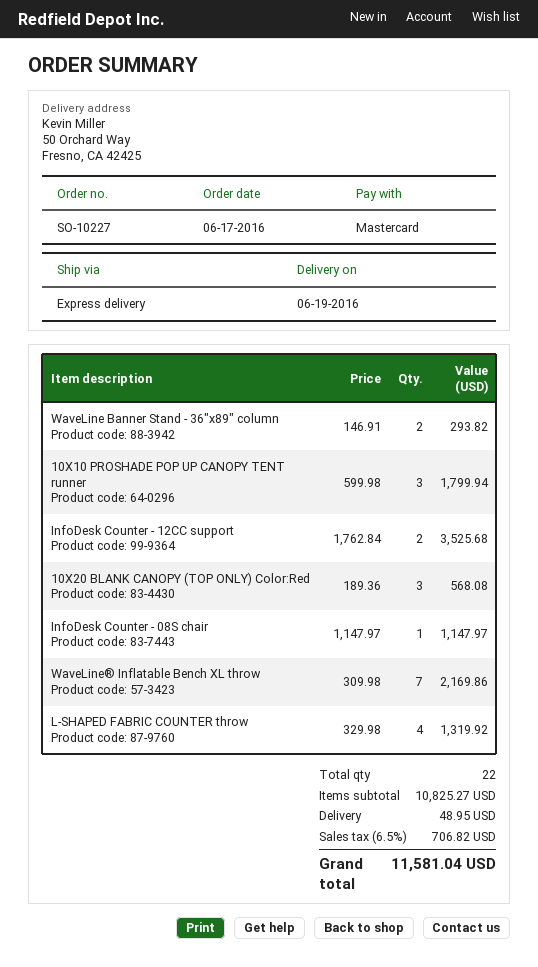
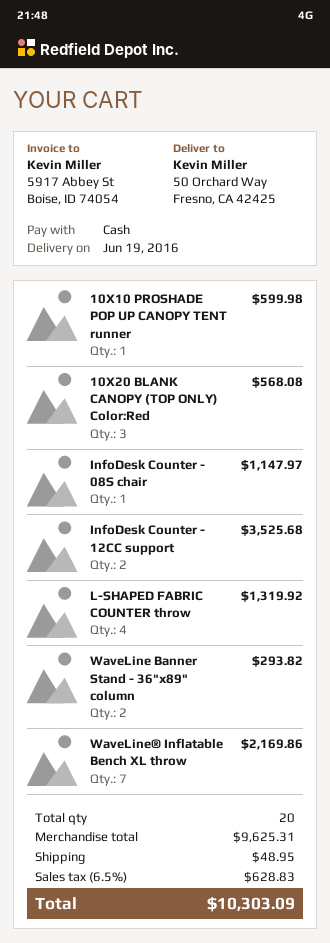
payment method: Mastercard -> cash
10X10 PROSHADE POP UP CANOPY TENT runner: 3 for 1799.94 -> 1 for 599.98
total quantity: 22 -> 20
subtotal: 10825.27 -> 9625.31
tax: 6.5% = 706.82 -> 6.5% = 628.83
total: 11581.04 -> 10303.09

